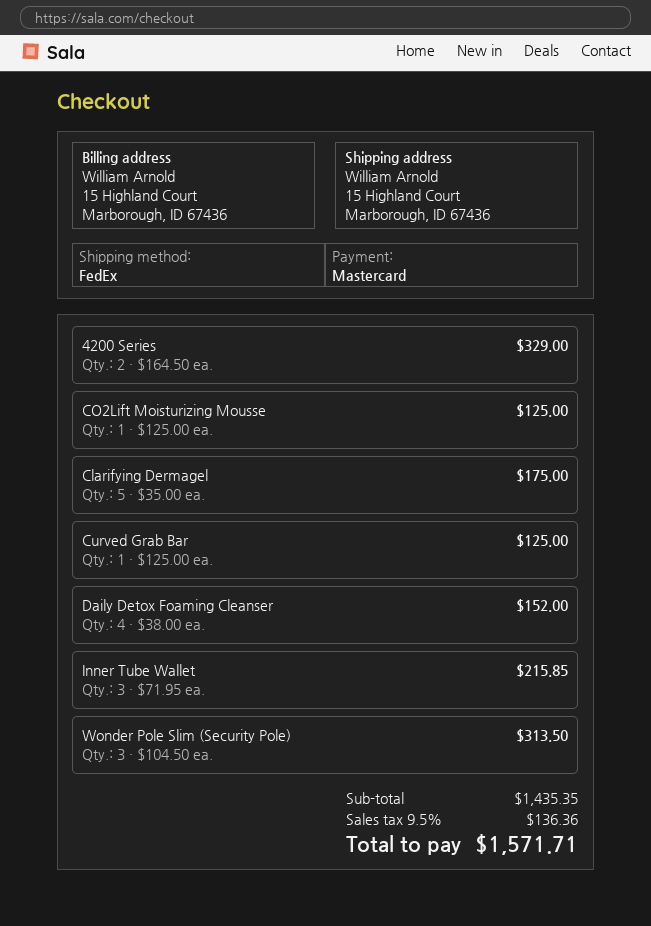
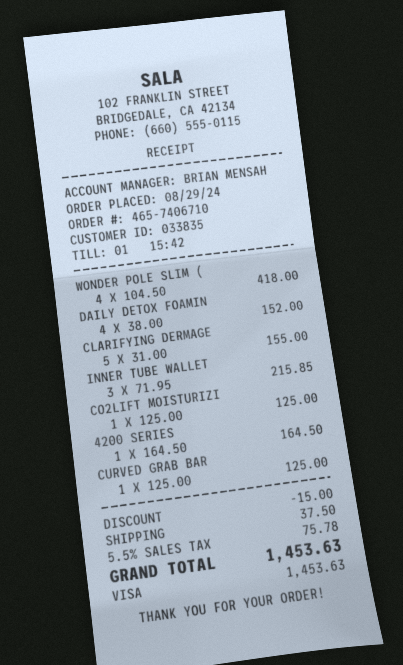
payment method: Mastercard -> Visa
4200 Series: 2 x 164.50 = 329.00 -> 1 x 164.50 = 164.50
Clarifying Dermagel: 5 x 35.00 = 175.00 -> 5 x 31.00 = 155.00
Wonder Pole Slim (Security Pole): 3 x 104.50 = 313.50 -> 4 x 104.50 = 418.00
discount: none -> 15.00
shipping: none -> 37.50
tax: 9.5% = 136.36 -> 5.5% = 75.78
total: 1571.71 -> 1453.63

